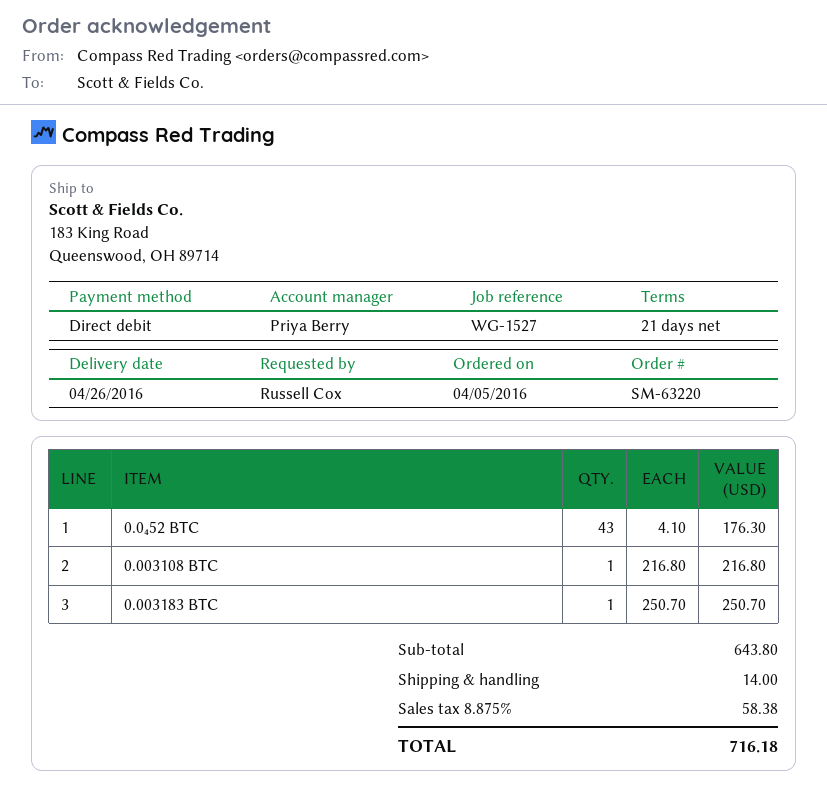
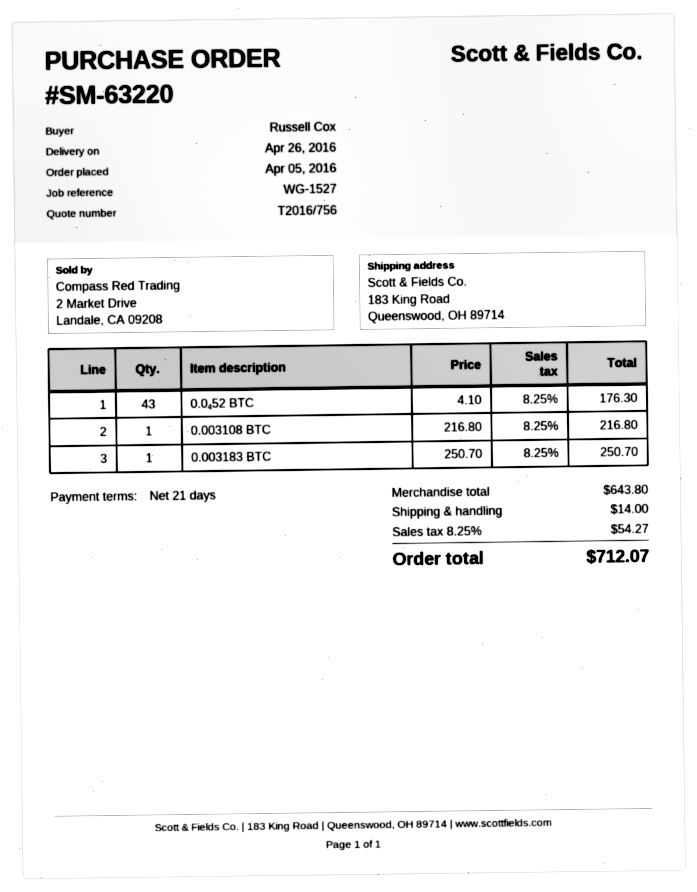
tax: 8.875% = 58.38 -> 8.25% = 54.27
total: 716.18 -> 712.07

